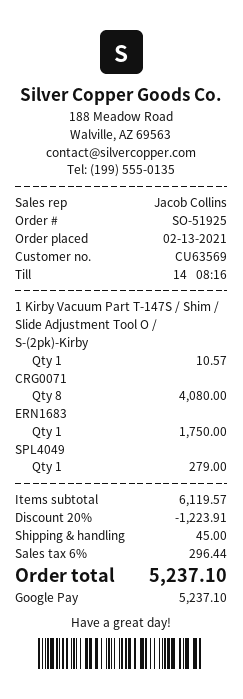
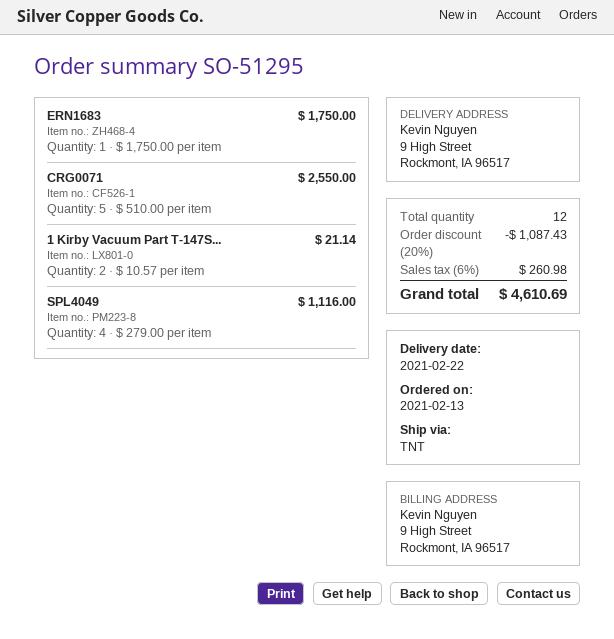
order number: SO-51925 -> SO-51295
1 Kirby Vacuum Part T-147S / Shim / Slide Adjustment Tool O / S-(2pk)-Kirby: 1 for 10.57 -> 2 for 21.14
CRG0071: 8 for 4080.00 -> 5 for 2550.00
SPL4049: 1 for 279.00 -> 4 for 1116.00
discount: 20% = 1223.91 -> 20% = 1087.43
shipping: 45.00 -> none
tax: 6% = 296.44 -> 6% = 260.98
total: 5237.10 -> 4610.69

